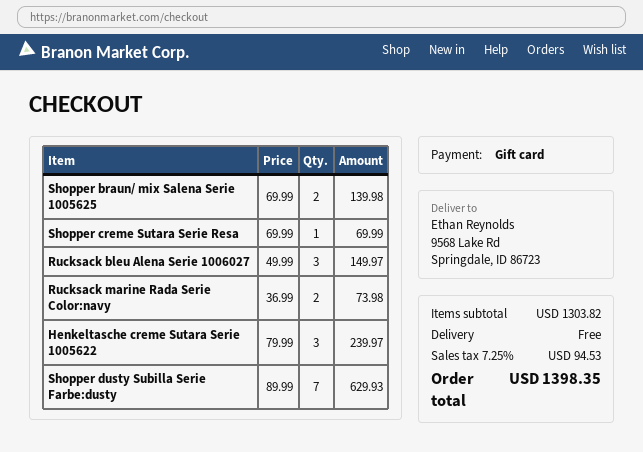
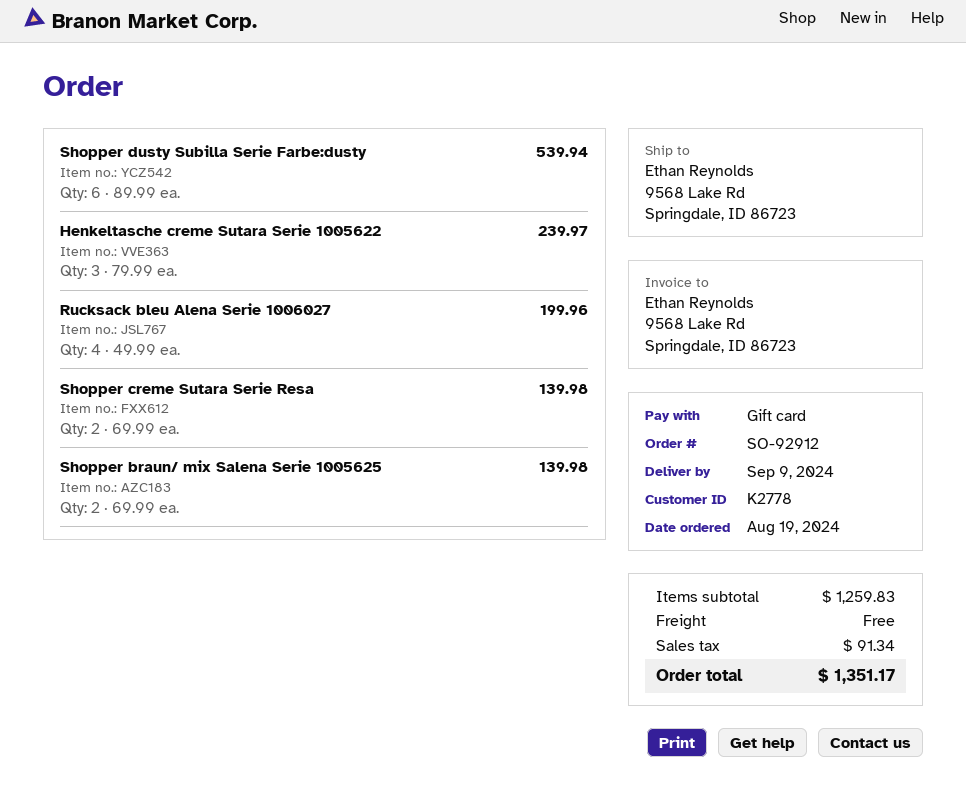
Shopper creme Sutara Serie Resa: 1 x 69.99 = 69.99 -> 2 x 69.99 = 139.98
Rucksack bleu Alena Serie 1006027: 3 x 49.99 = 149.97 -> 4 x 49.99 = 199.96
Rucksack marine Rada Serie Color:navy: 2 x 36.99 = 73.98 -> none
Shopper dusty Subilla Serie Farbe:dusty: 7 x 89.99 = 629.93 -> 6 x 89.99 = 539.94
subtotal: 1303.82 -> 1259.83
tax: 94.53 -> 91.34
total: 1398.35 -> 1351.17

